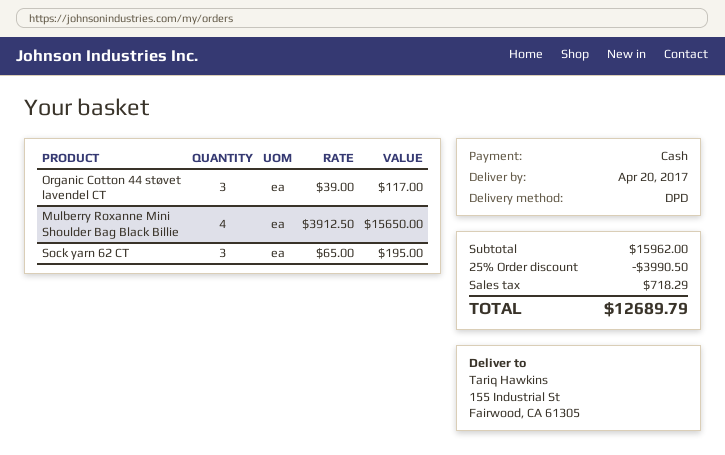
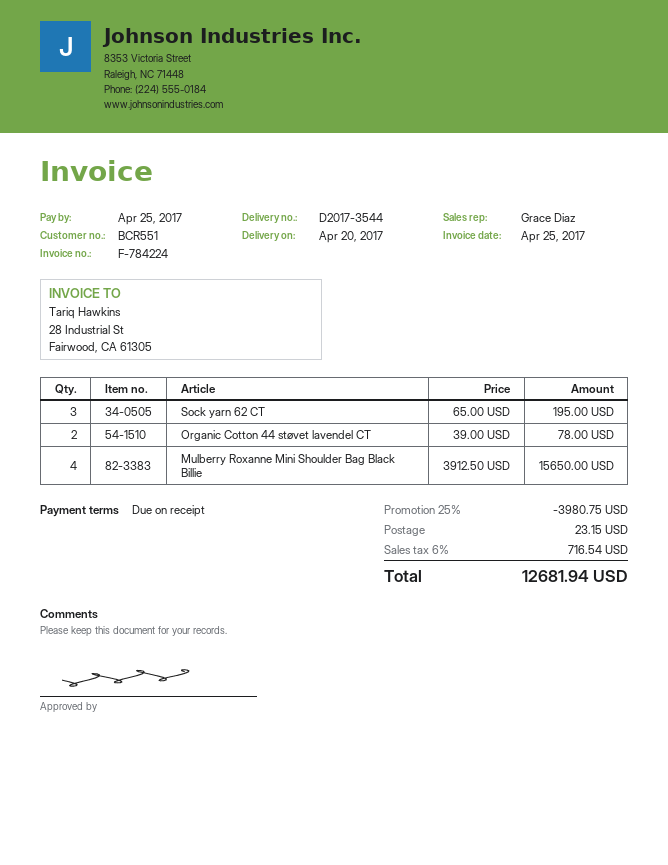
Organic Cotton 44 støvet lavendel CT: 3 x 39.00 = 117.00 -> 2 x 39.00 = 78.00
discount: 25% = 3990.50 -> 25% = 3980.75
shipping: none -> 23.15
tax: 718.29 -> 716.54
total: 12689.79 -> 12681.94

